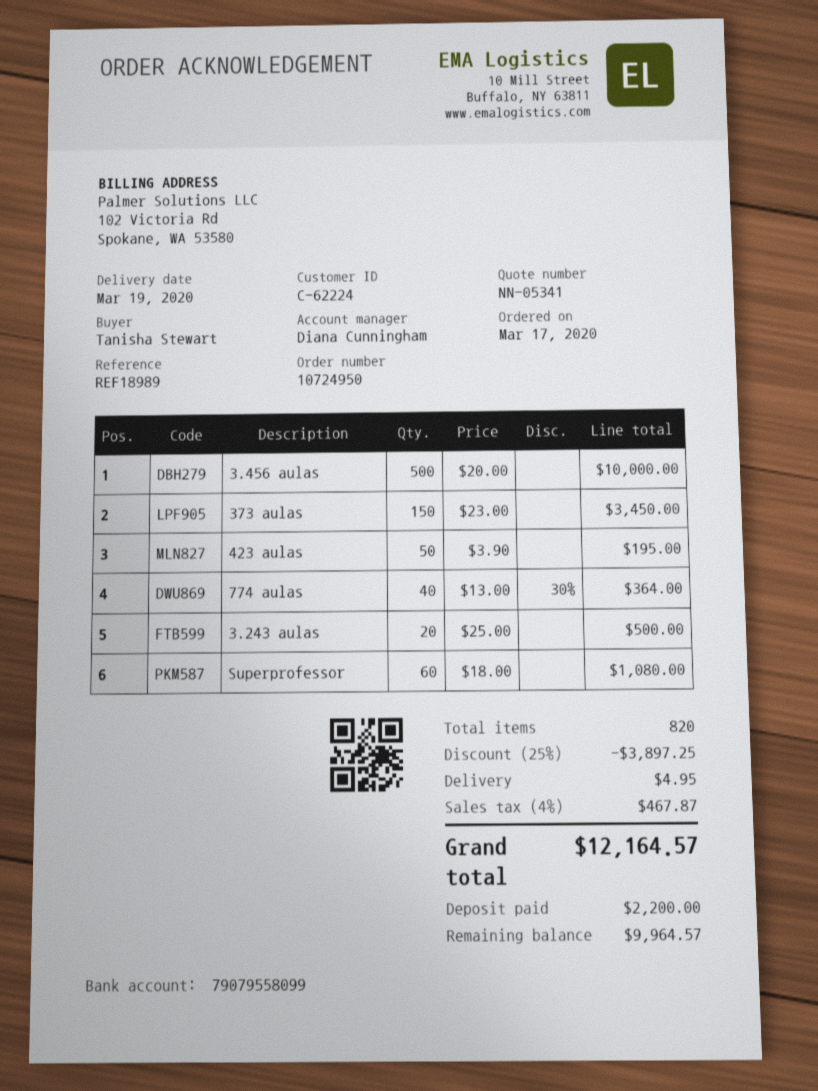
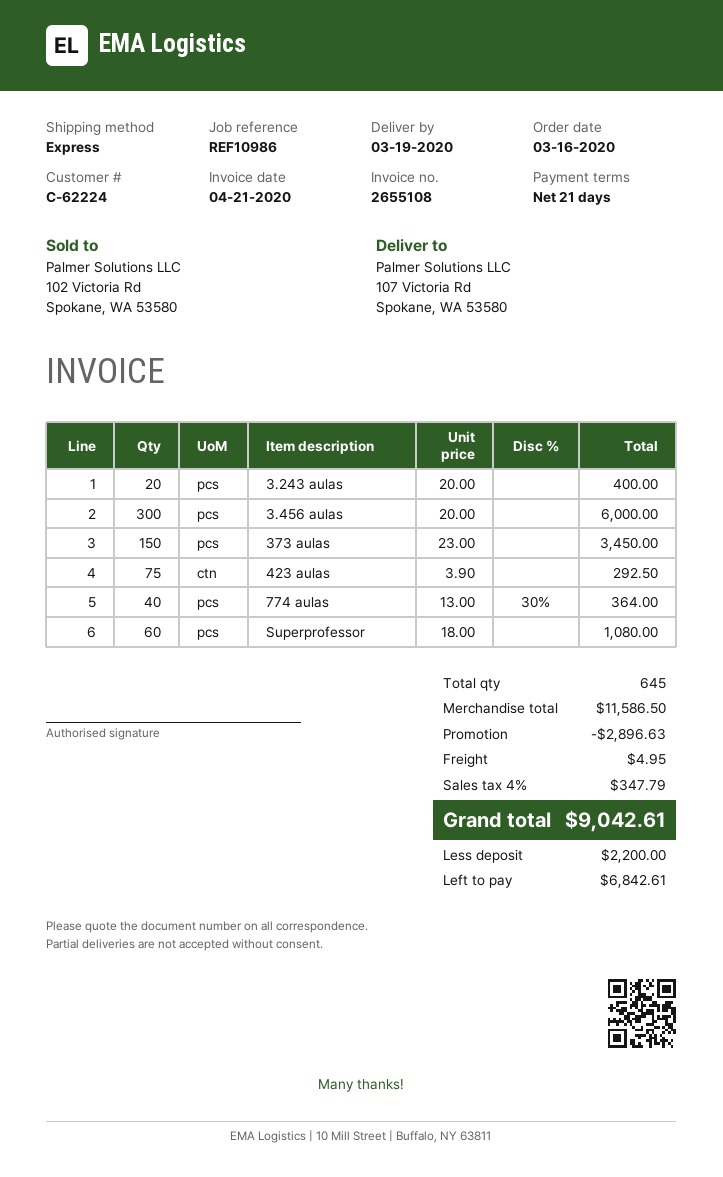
order date: 2020-03-17 -> 2020-03-16
reference: REF18989 -> REF10986
3.456 aulas: 500 x 20.00 = 10000.00 -> 300 x 20.00 = 6000.00
423 aulas: 50 x 3.90 = 195.00 -> 75 x 3.90 = 292.50
3.243 aulas: 20 x 25.00 = 500.00 -> 20 x 20.00 = 400.00
total quantity: 820 -> 645
discount: 3897.25 -> 2896.63
tax: 4% = 467.87 -> 4% = 347.79
total: 12164.57 -> 9042.61
balance: 9964.57 -> 6842.61

